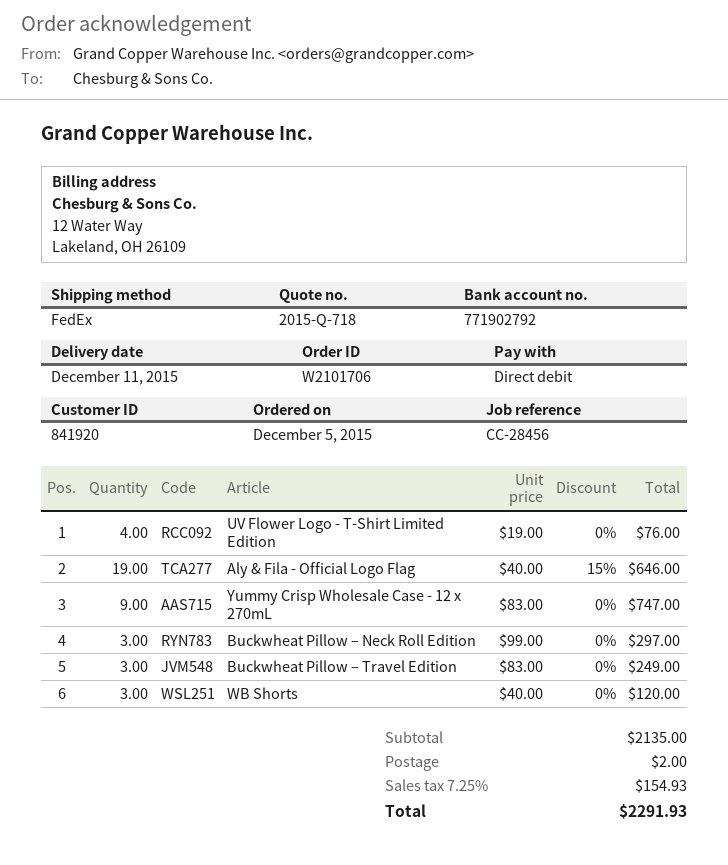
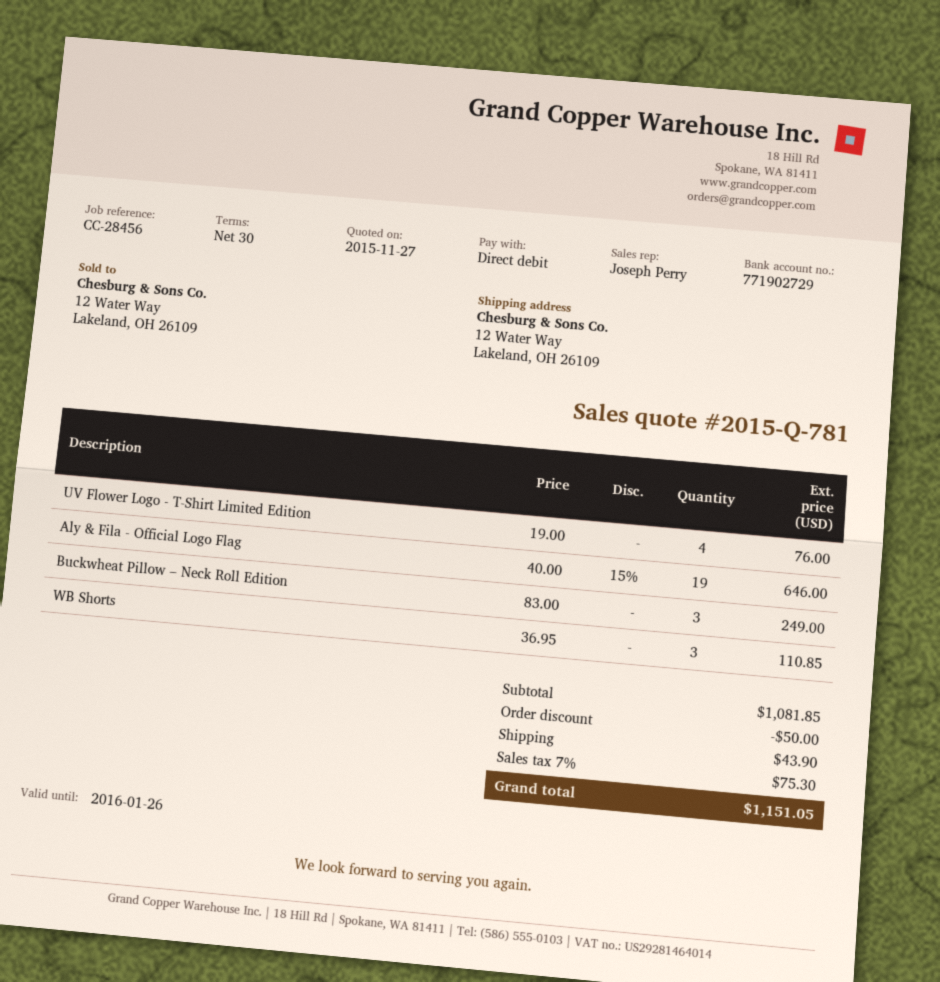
quote number: 2015-Q-718 -> 2015-Q-781
bank account: 771902792 -> 771902729
Yummy Crisp Wholesale Case - 12 x 270mL: 9 x 83.00 = 747.00 -> none
Buckwheat Pillow – Neck Roll Edition: 3 x 99.00 = 297.00 -> 3 x 83.00 = 249.00
Buckwheat Pillow – Travel Edition: 3 x 83.00 = 249.00 -> none
WB Shorts: 3 x 40.00 = 120.00 -> 3 x 36.95 = 110.85
subtotal: 2135.00 -> 1081.85
discount: none -> 50.00
shipping: 2.00 -> 43.90
tax: 7.25% = 154.93 -> 7% = 75.30
total: 2291.93 -> 1151.05

